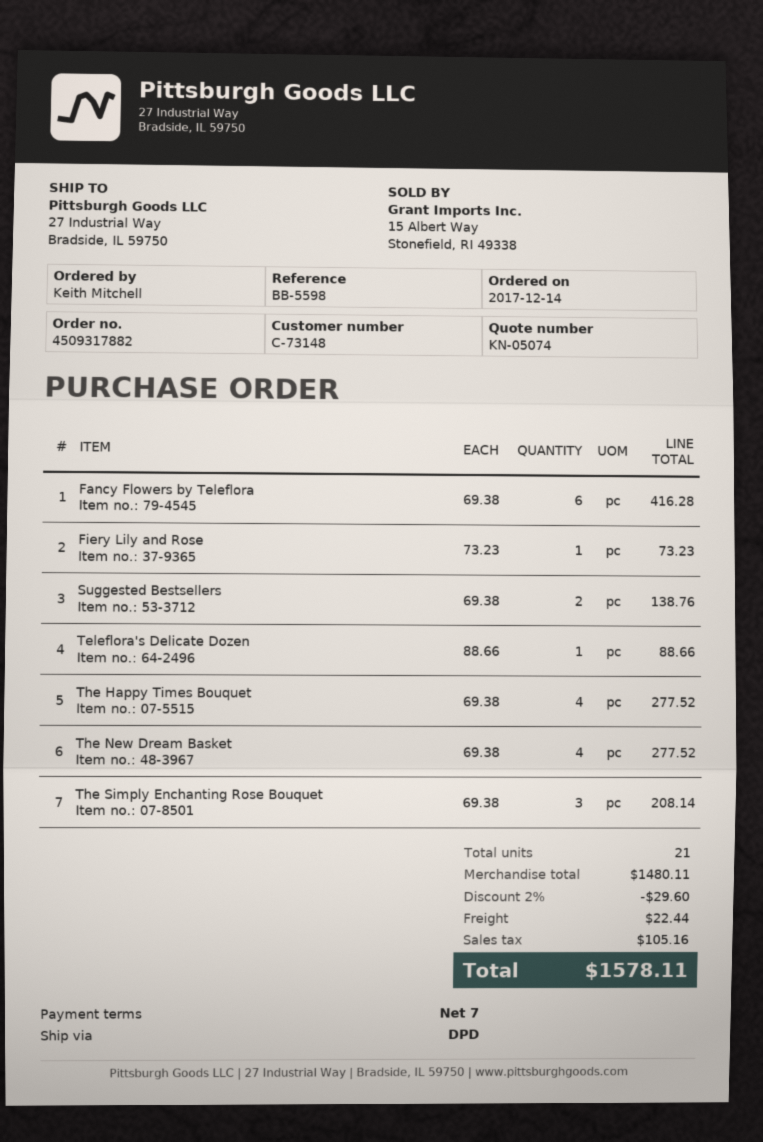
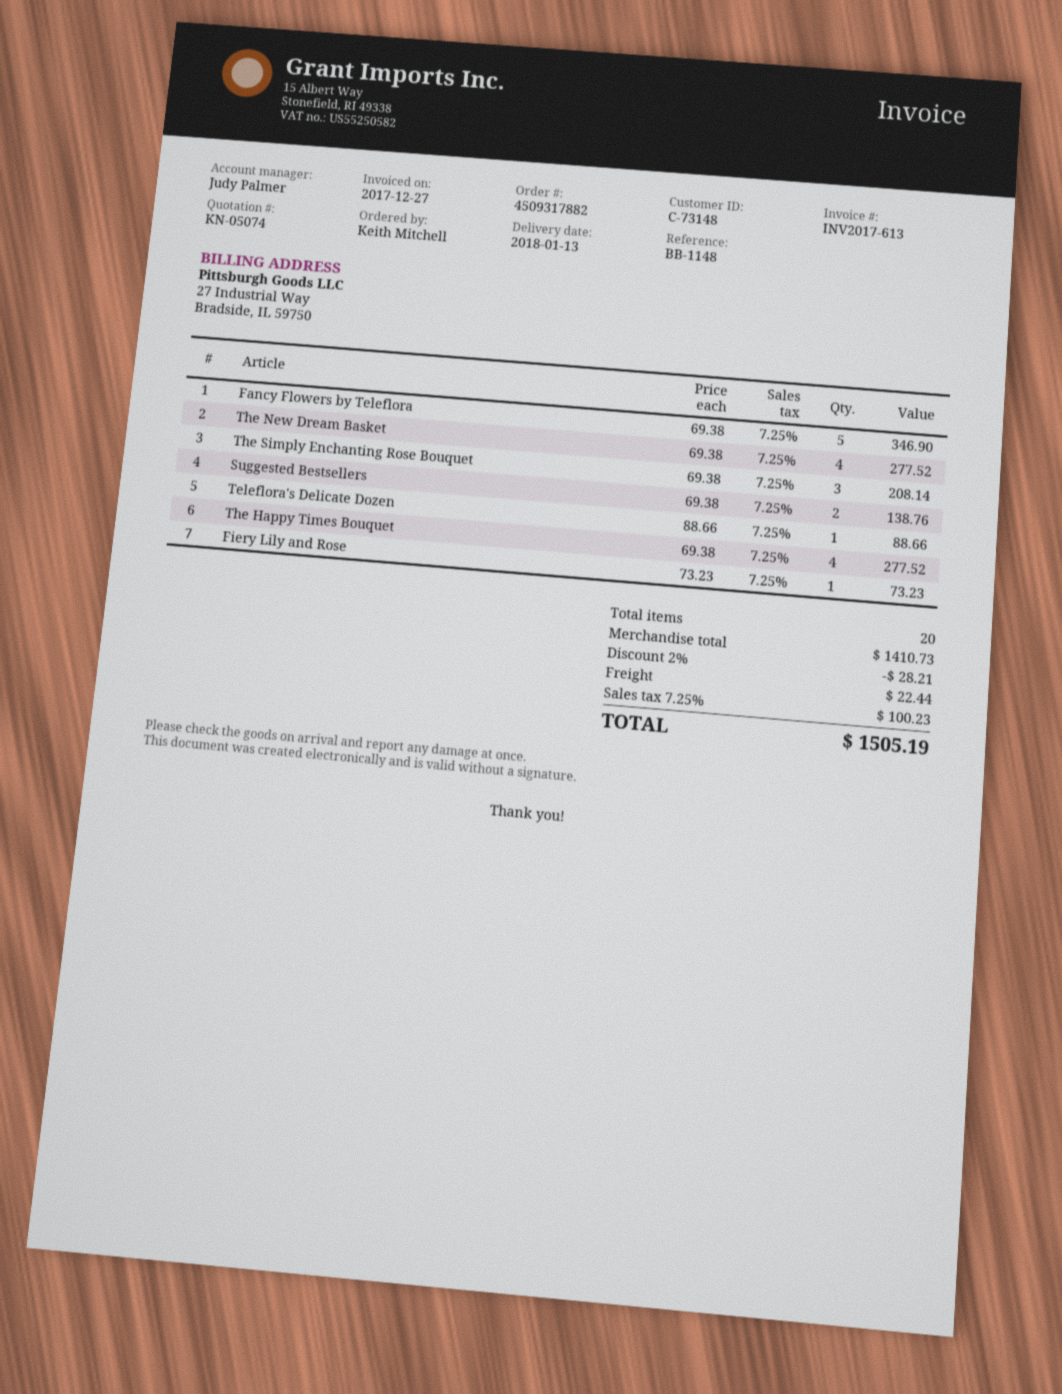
reference: BB-5598 -> BB-1148
Fancy Flowers by Teleflora: 6 x 69.38 = 416.28 -> 5 x 69.38 = 346.90
total quantity: 21 -> 20
subtotal: 1480.11 -> 1410.73
discount: 2% = 29.60 -> 2% = 28.21
tax: 105.16 -> 100.23
total: 1578.11 -> 1505.19

